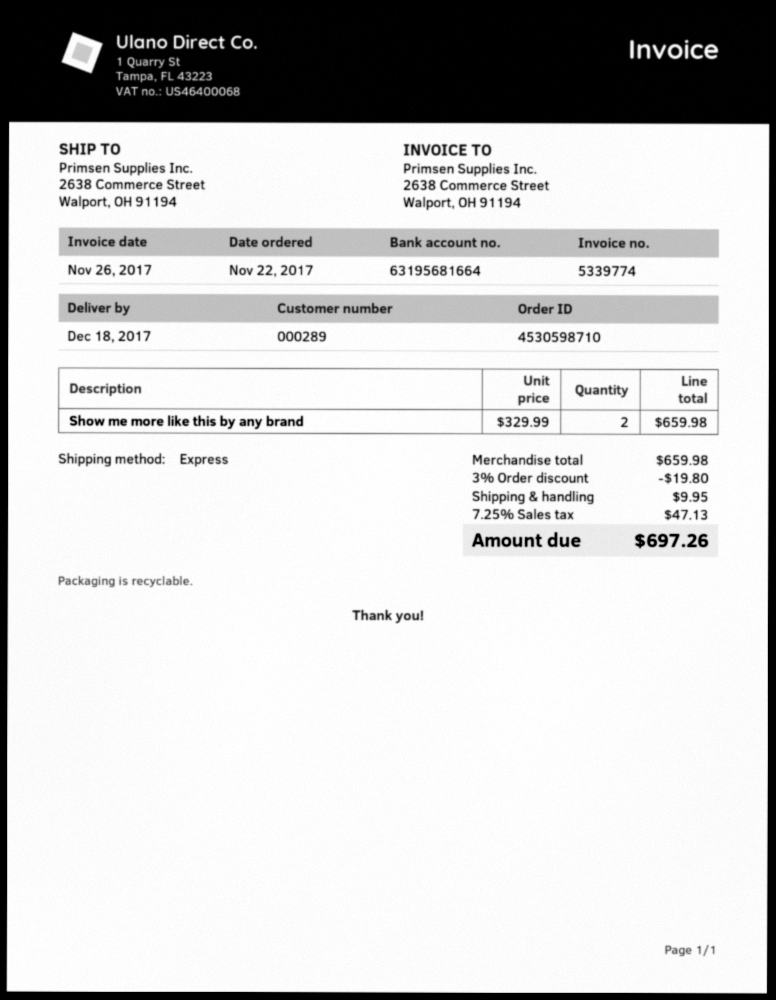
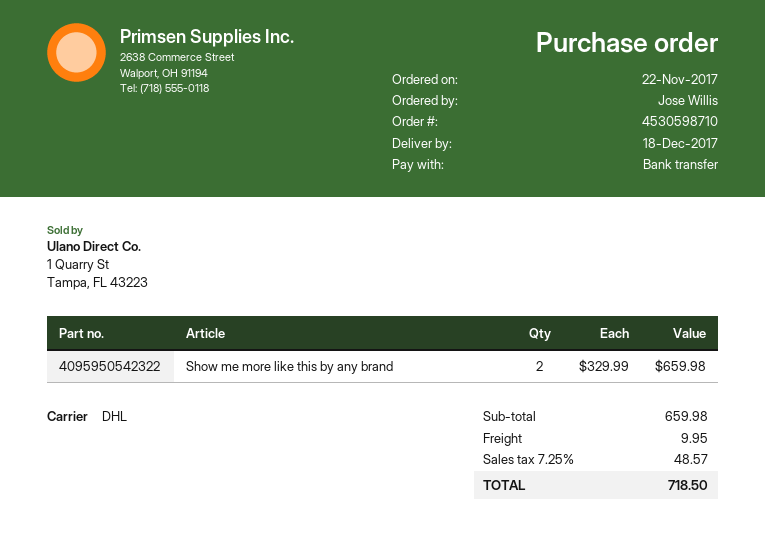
shipping method: express -> DHL
discount: 3% = 19.80 -> none
tax: 7.25% = 47.13 -> 7.25% = 48.57
total: 697.26 -> 718.50

